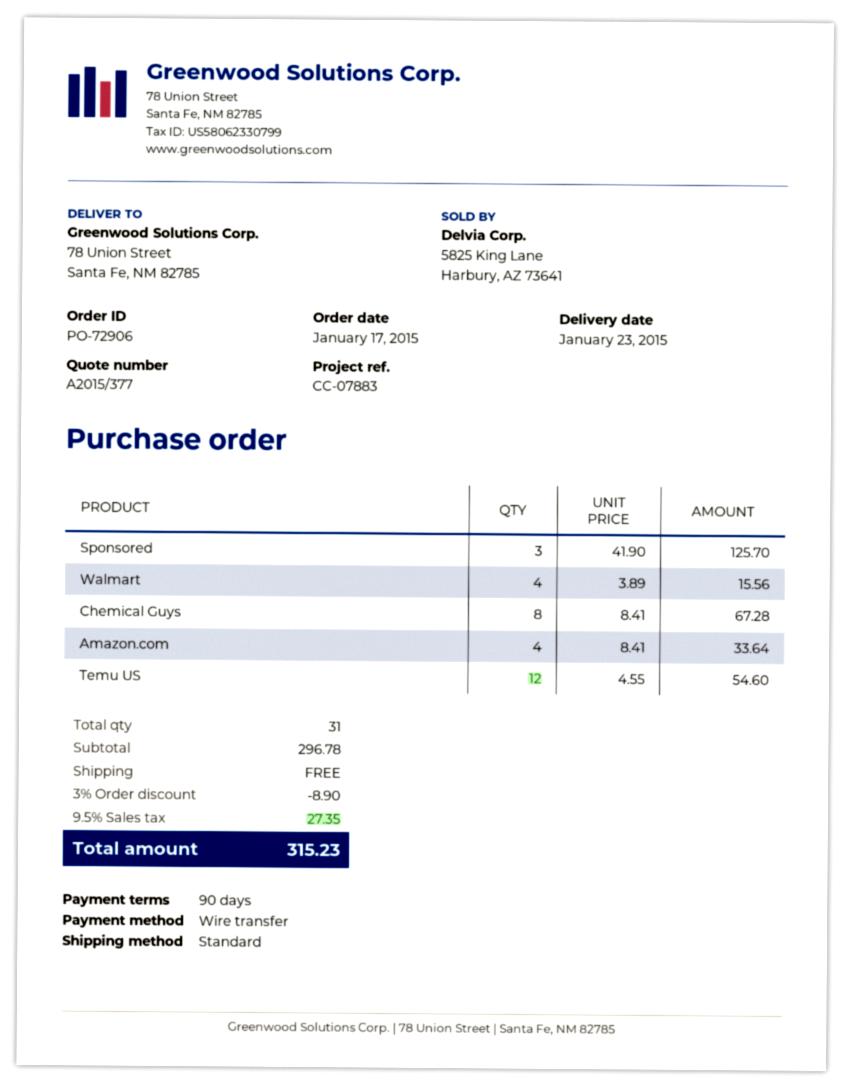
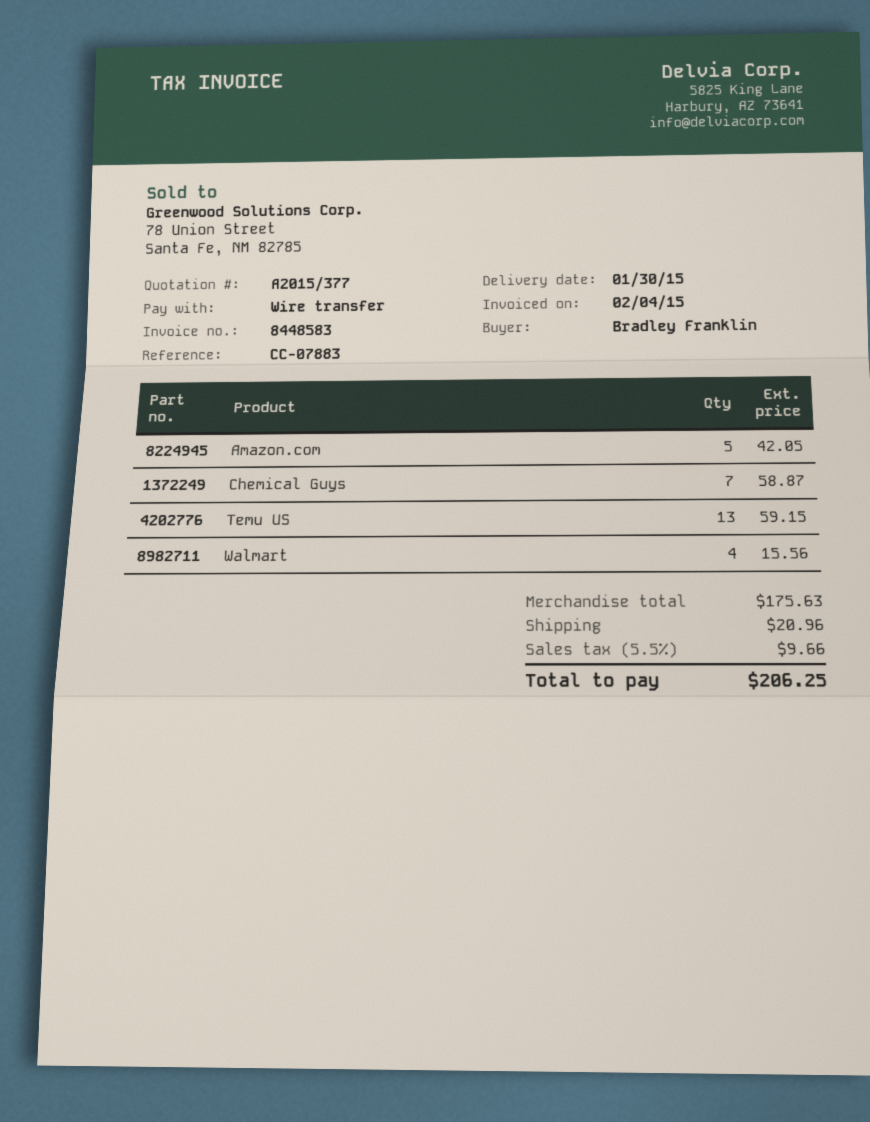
delivery date: 2015-01-23 -> 2015-01-30
Sponsored: 3 for 125.70 -> none
Chemical Guys: 8 for 67.28 -> 7 for 58.87
Amazon.com: 4 for 33.64 -> 5 for 42.05
Temu US: 12 for 54.60 -> 13 for 59.15
subtotal: 296.78 -> 175.63
discount: 3% = 8.90 -> none
shipping: 0.00 -> 20.96
tax: 9.5% = 27.35 -> 5.5% = 9.66
total: 315.23 -> 206.25

